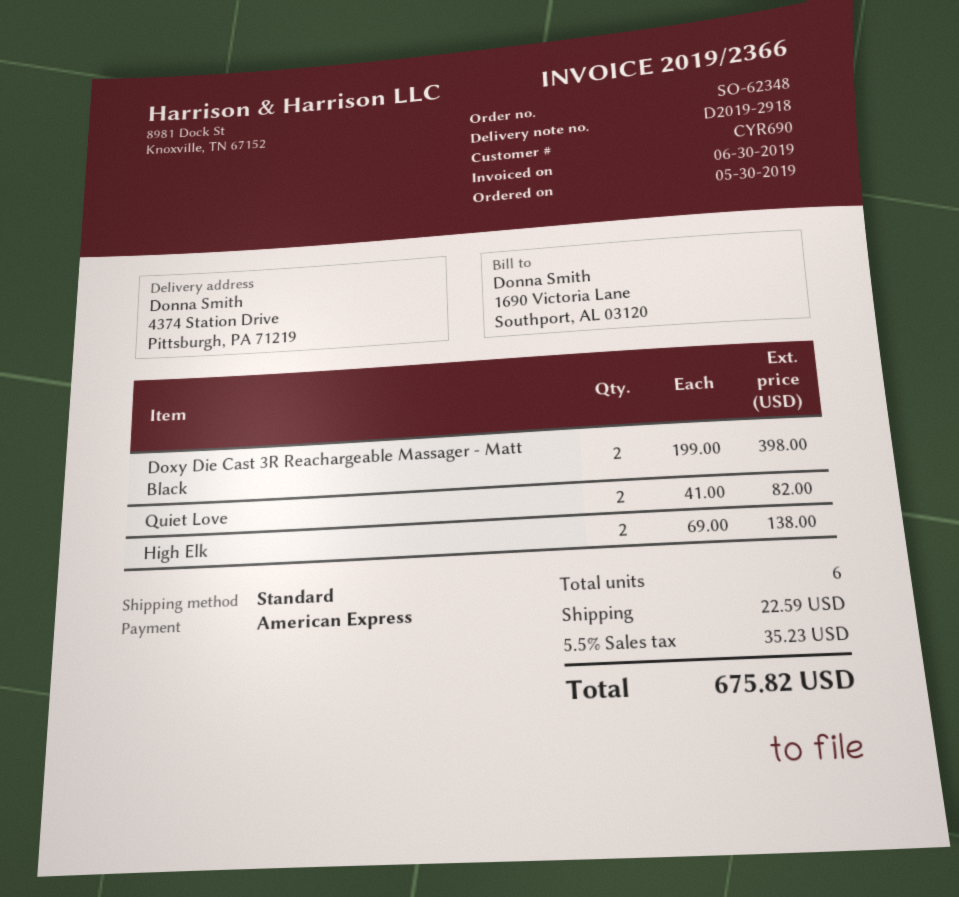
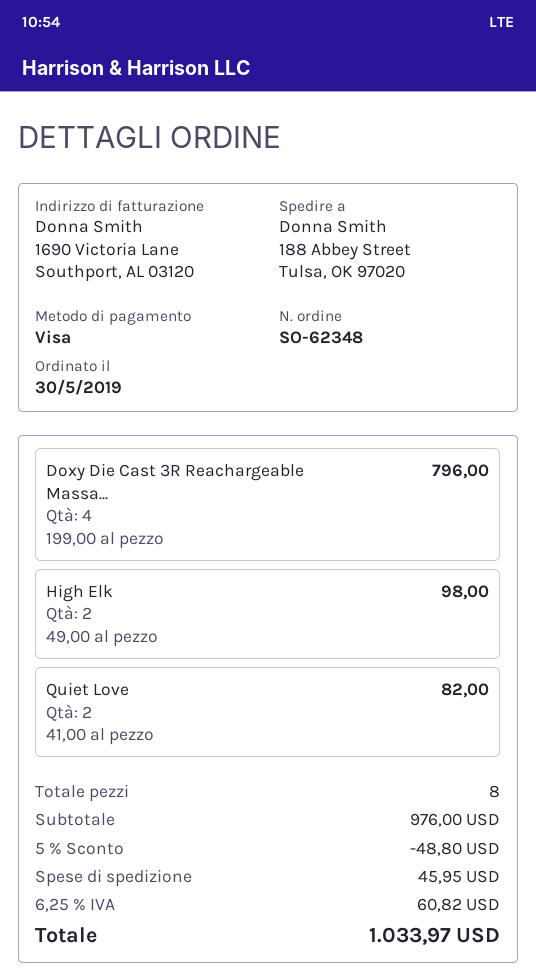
payment method: American Express -> Visa
ship to: 4374 Station Drive, Pittsburgh, PA 71219 -> 188 Abbey Street, Tulsa, OK 97020
Doxy Die Cast 3R Reachargeable Massager - Matt Black: 2 x 199.00 = 398.00 -> 4 x 199.00 = 796.00
High Elk: 2 x 69.00 = 138.00 -> 2 x 49.00 = 98.00
total quantity: 6 -> 8
discount: none -> 5% = 48.80
shipping: 22.59 -> 45.95
tax: 5.5% = 35.23 -> 6.25% = 60.82
total: 675.82 -> 1033.97

